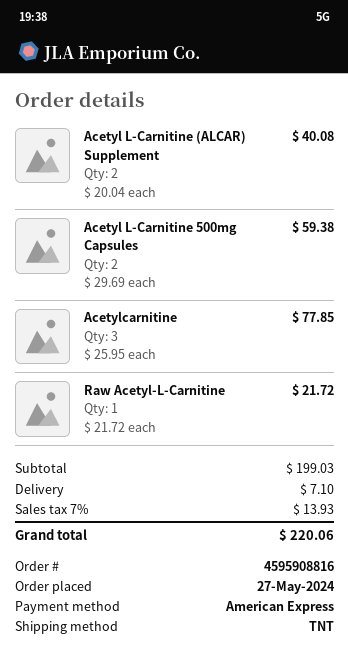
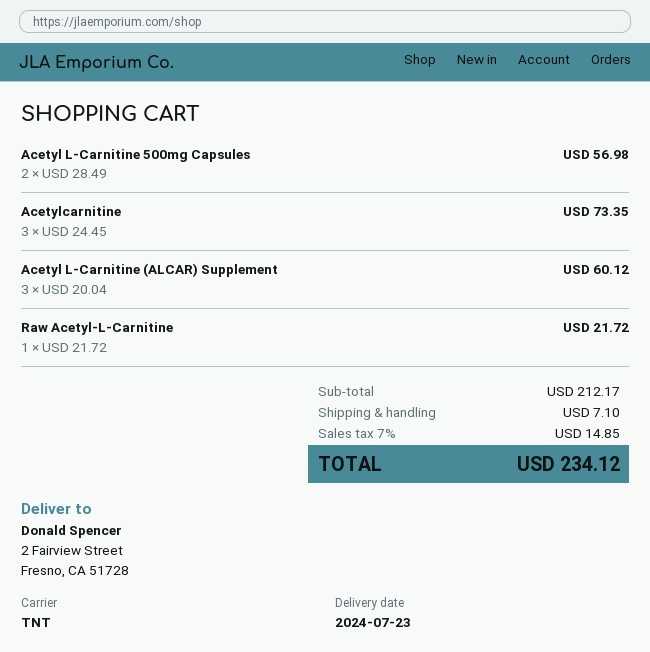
Acetyl L-Carnitine (ALCAR) Supplement: 2 x 20.04 = 40.08 -> 3 x 20.04 = 60.12
Acetyl L-Carnitine 500mg Capsules: 2 x 29.69 = 59.38 -> 2 x 28.49 = 56.98
Acetylcarnitine: 3 x 25.95 = 77.85 -> 3 x 24.45 = 73.35
subtotal: 199.03 -> 212.17
tax: 7% = 13.93 -> 7% = 14.85
total: 220.06 -> 234.12

